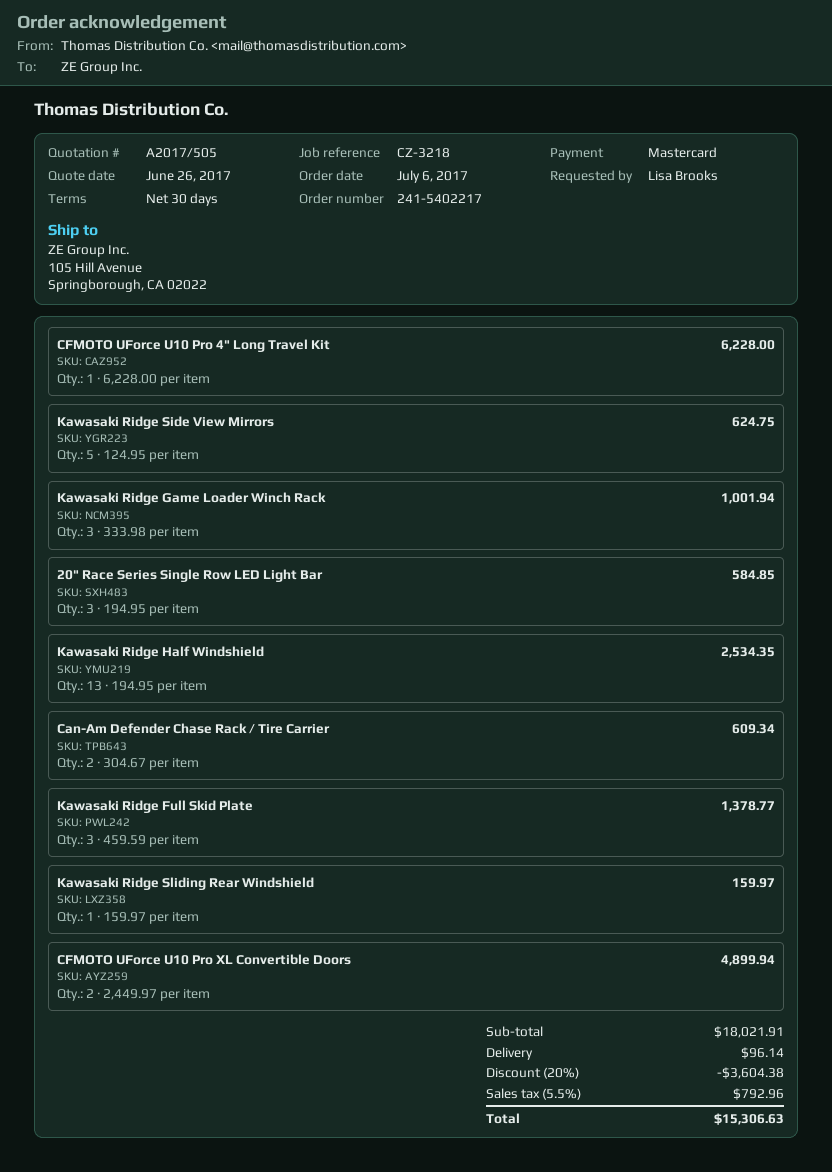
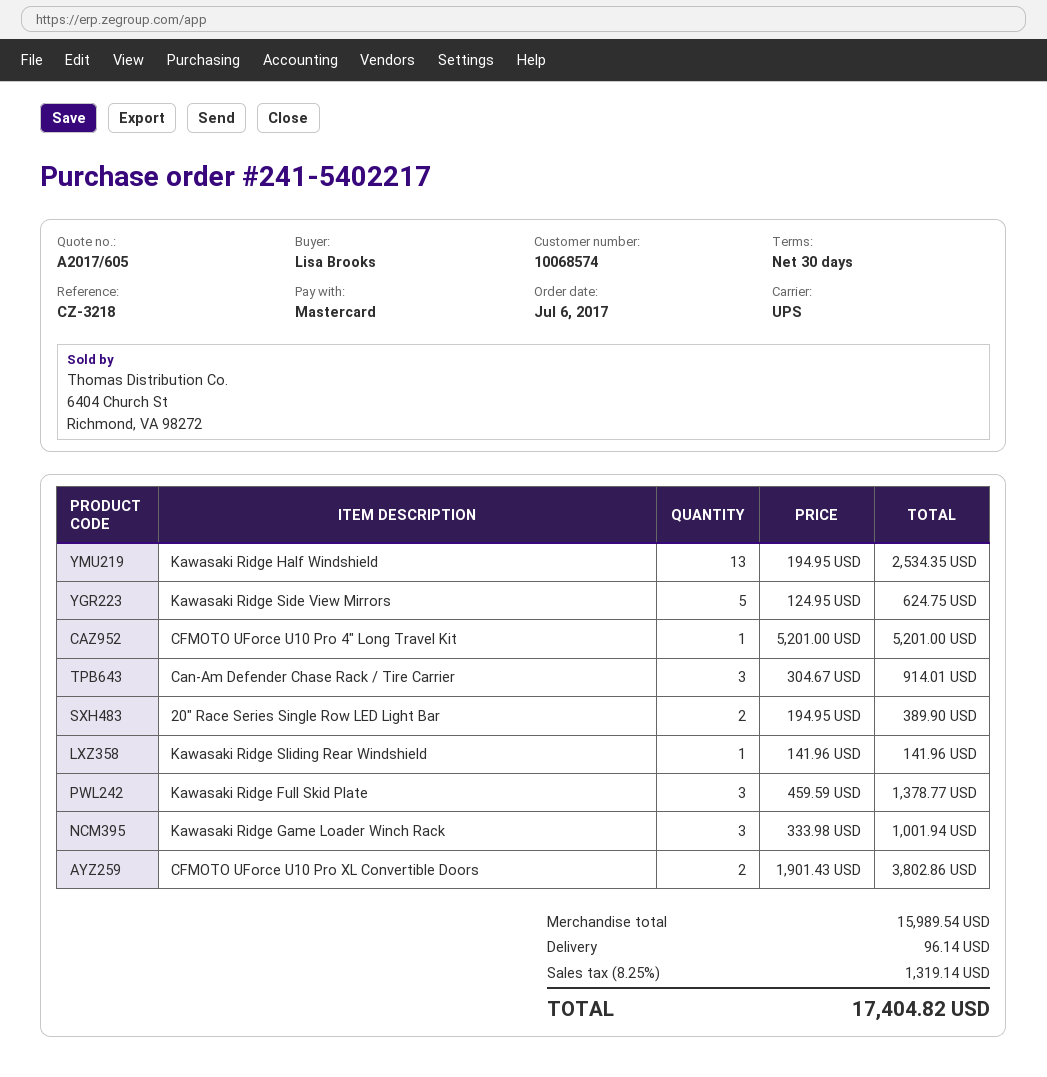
quote number: A2017/505 -> A2017/605
CFMOTO UForce U10 Pro 4" Long Travel Kit: 1 x 6228.00 = 6228.00 -> 1 x 5201.00 = 5201.00
20" Race Series Single Row LED Light Bar: 3 x 194.95 = 584.85 -> 2 x 194.95 = 389.90
Can-Am Defender Chase Rack / Tire Carrier: 2 x 304.67 = 609.34 -> 3 x 304.67 = 914.01
Kawasaki Ridge Sliding Rear Windshield: 1 x 159.97 = 159.97 -> 1 x 141.96 = 141.96
CFMOTO UForce U10 Pro XL Convertible Doors: 2 x 2449.97 = 4899.94 -> 2 x 1901.43 = 3802.86
subtotal: 18021.91 -> 15989.54
discount: 20% = 3604.38 -> none
tax: 5.5% = 792.96 -> 8.25% = 1319.14
total: 15306.63 -> 17404.82

